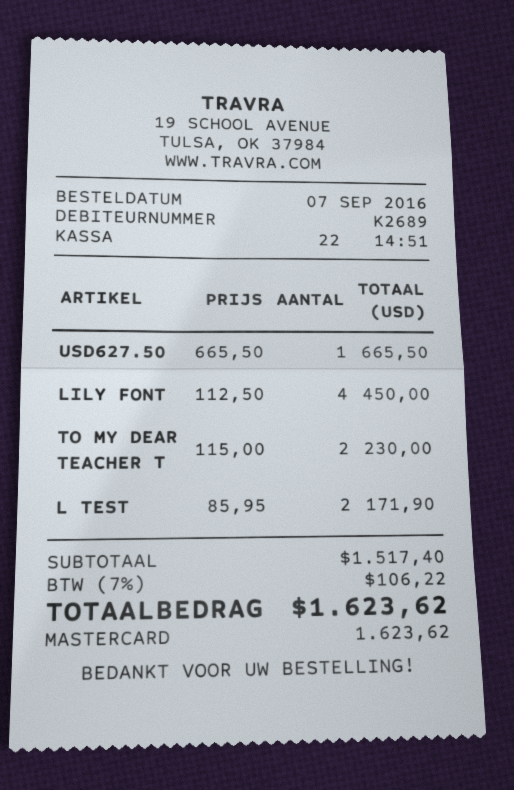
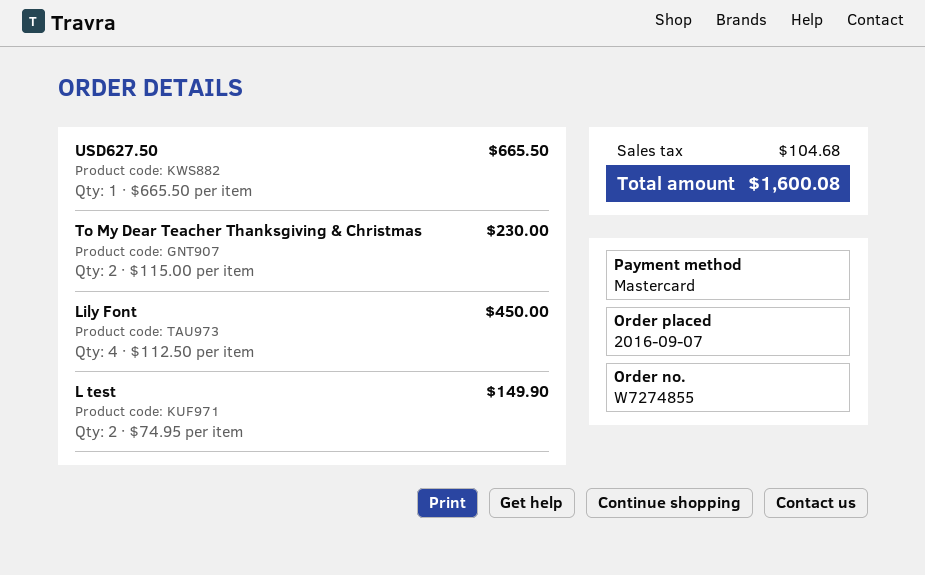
L TEST: 2 x 85.95 = 171.90 -> 2 x 74.95 = 149.90
tax: 106.22 -> 104.68
total: 1623.62 -> 1600.08

